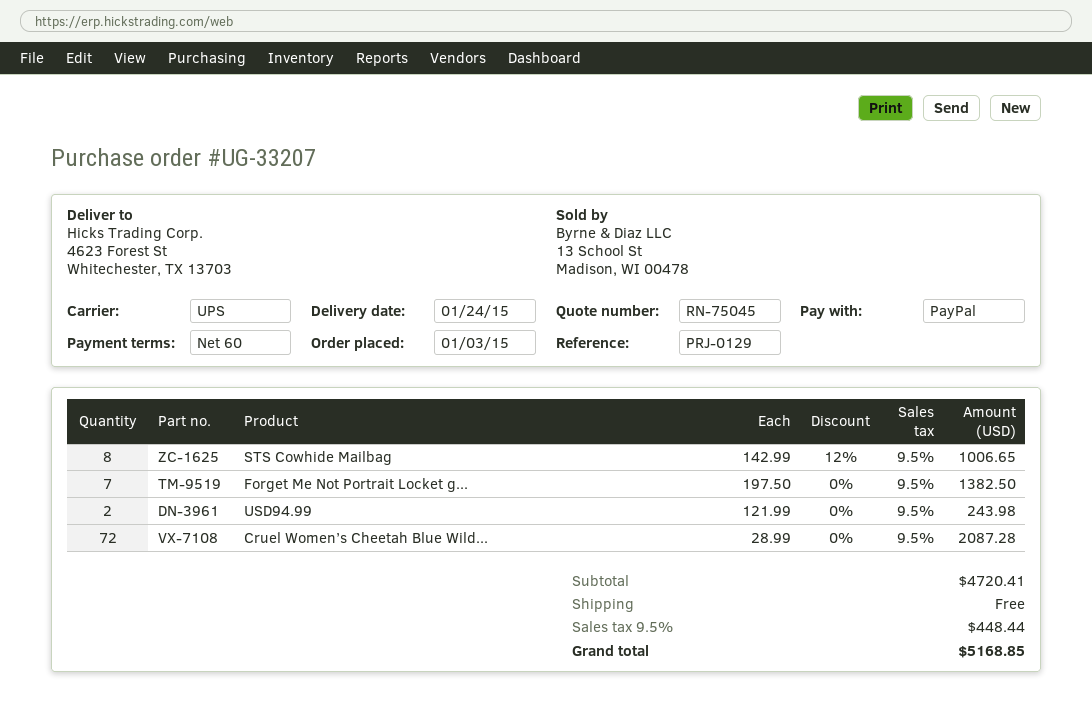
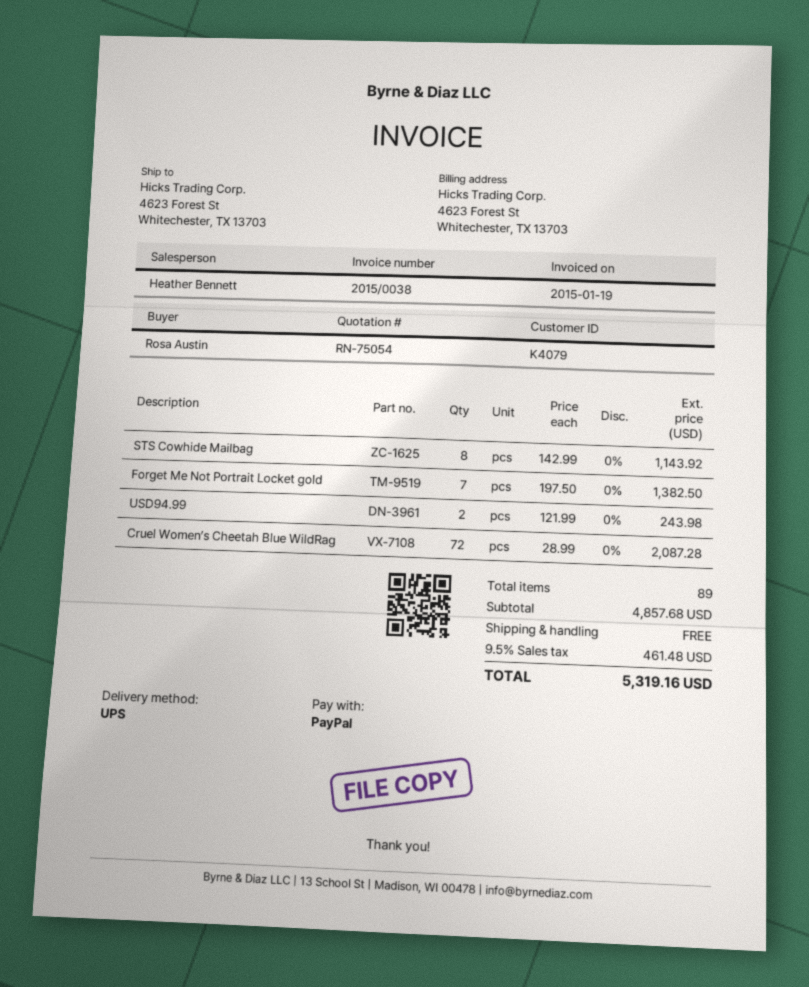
quote number: RN-75045 -> RN-75054
STS Cowhide Mailbag: 8 x 142.99 - 12% = 1006.65 -> 8 x 142.99 = 1143.92
subtotal: 4720.41 -> 4857.68
tax: 9.5% = 448.44 -> 9.5% = 461.48
total: 5168.85 -> 5319.16

